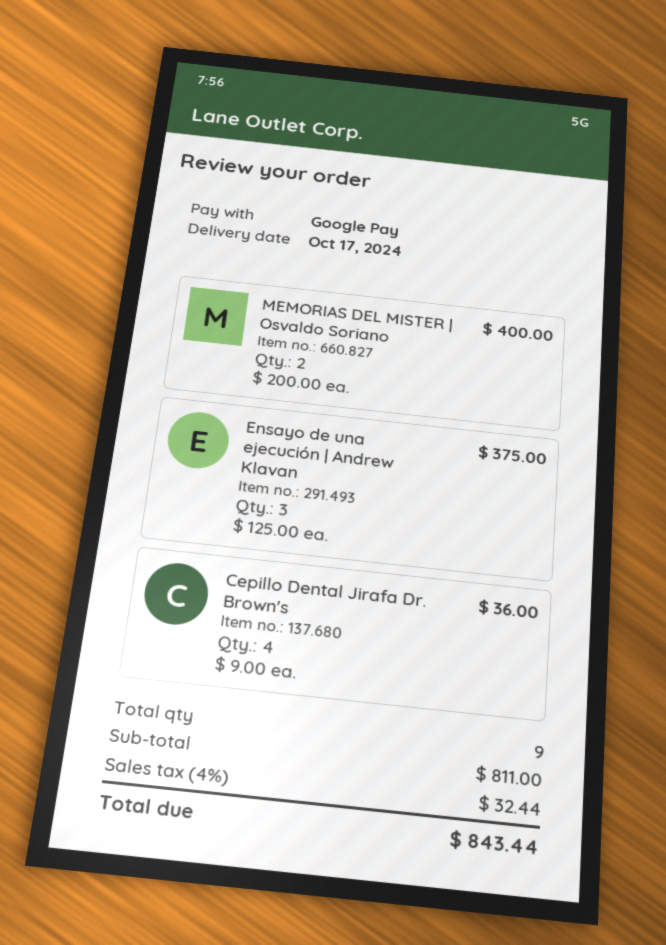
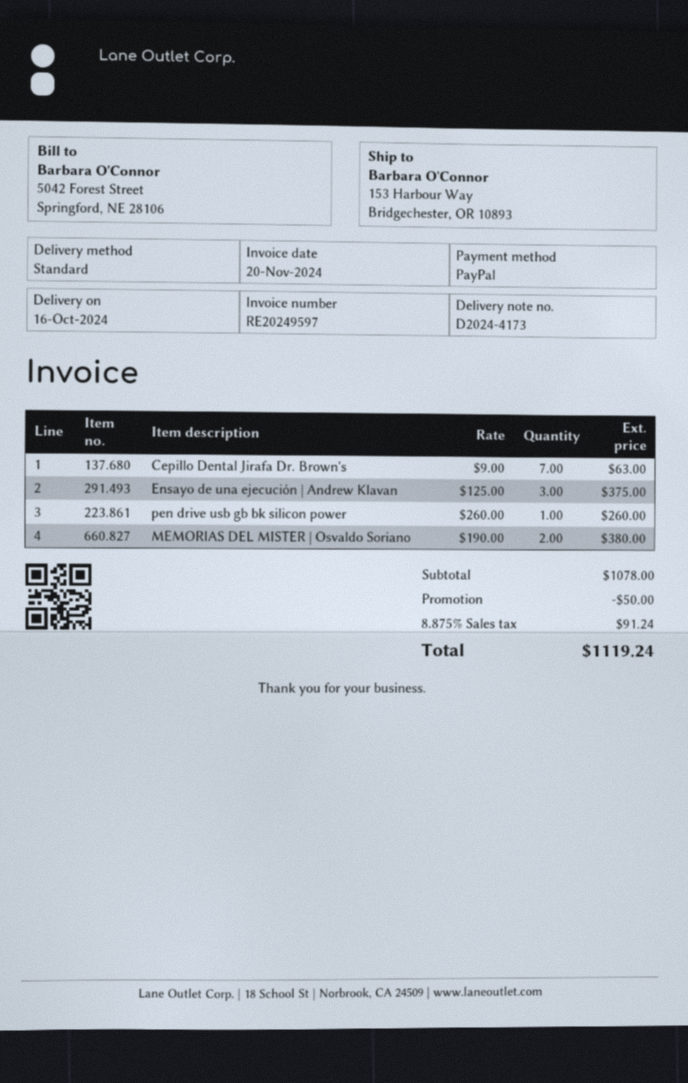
delivery date: 2024-10-17 -> 2024-10-16
payment method: Google Pay -> PayPal
MEMORIAS DEL MISTER | Osvaldo Soriano: 2 x 200.00 = 400.00 -> 2 x 190.00 = 380.00
Cepillo Dental Jirafa Dr. Brown's: 4 x 9.00 = 36.00 -> 7 x 9.00 = 63.00
pen drive usb gb bk silicon power: none -> 1 x 260.00 = 260.00
subtotal: 811.00 -> 1078.00
discount: none -> 50.00
tax: 4% = 32.44 -> 8.875% = 91.24
total: 843.44 -> 1119.24

